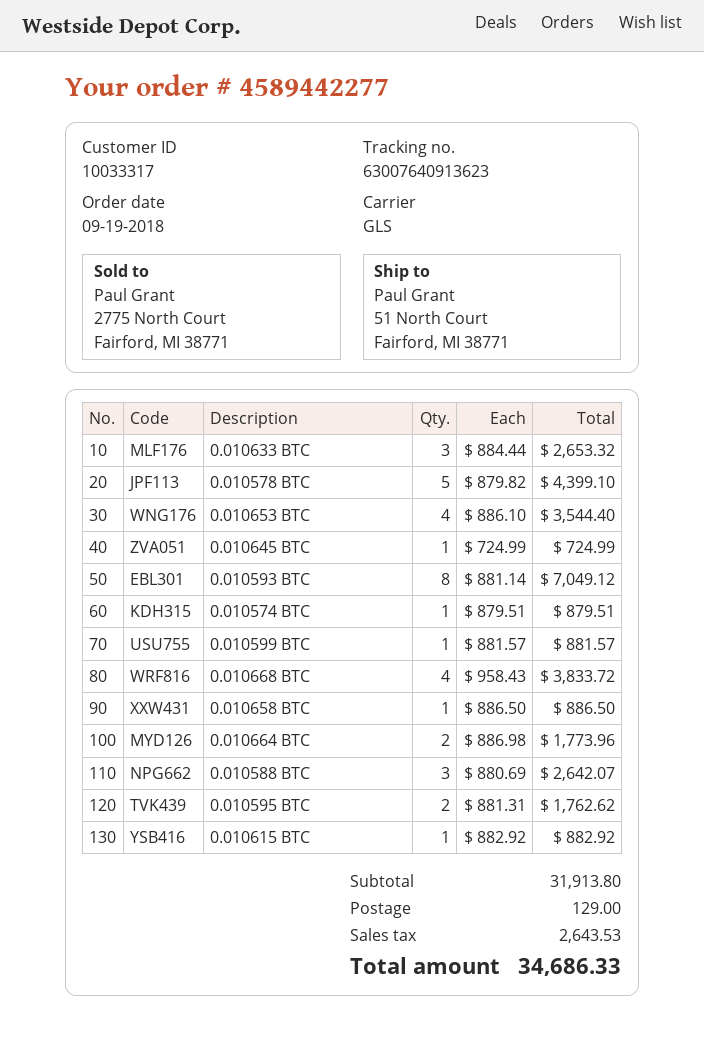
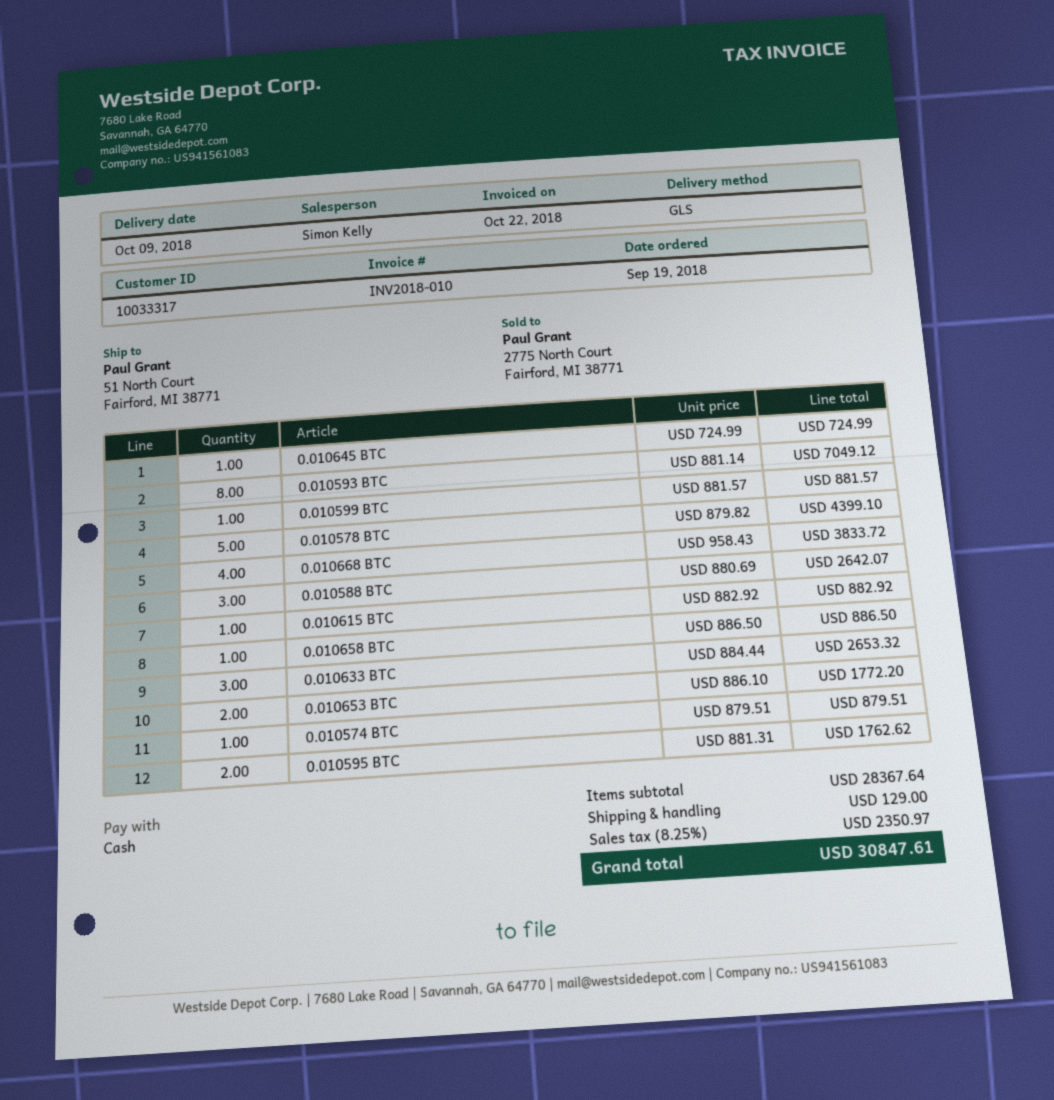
0.010653 BTC: 4 x 886.10 = 3544.40 -> 2 x 886.10 = 1772.20
0.010664 BTC: 2 x 886.98 = 1773.96 -> none
subtotal: 31913.80 -> 28367.64
tax: 2643.53 -> 2350.97
total: 34686.33 -> 30847.61

